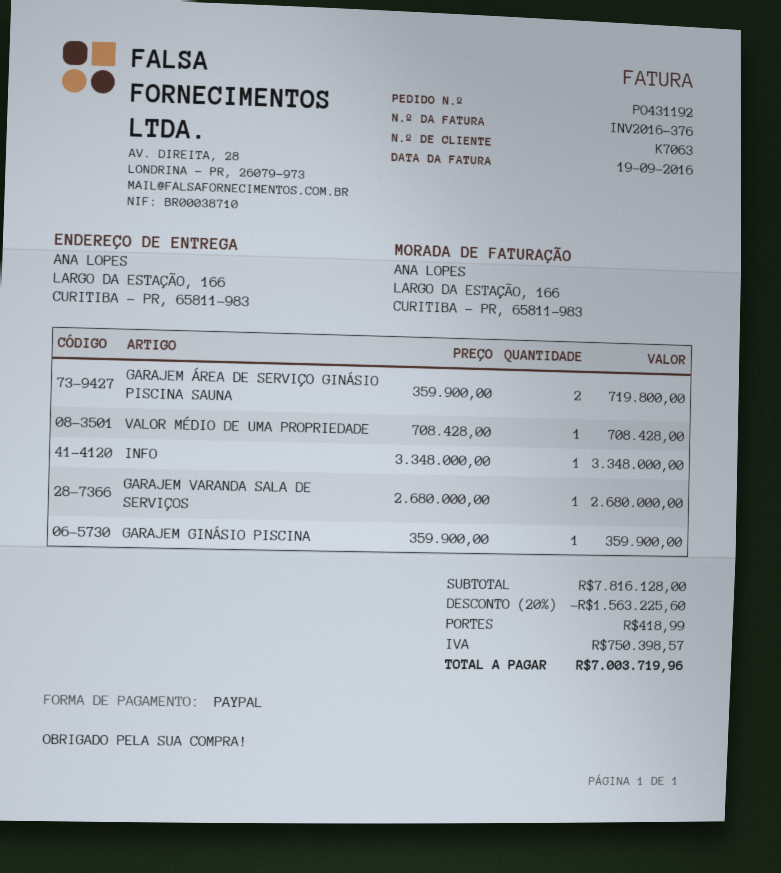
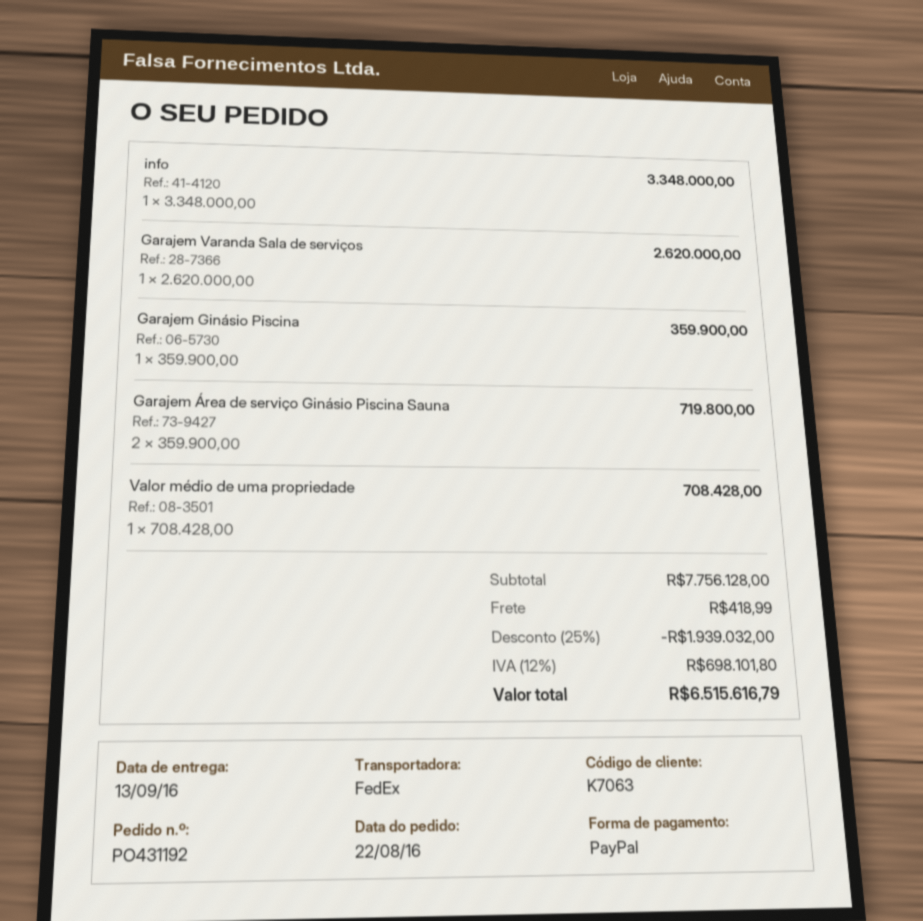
GARAJEM VARANDA SALA DE SERVIÇOS: 1 x 2680000.00 = 2680000.00 -> 1 x 2620000.00 = 2620000.00
subtotal: 7816128.00 -> 7756128.00
discount: 20% = 1563225.60 -> 25% = 1939032.00
tax: 750398.57 -> 698101.80
total: 7003719.96 -> 6515616.79

